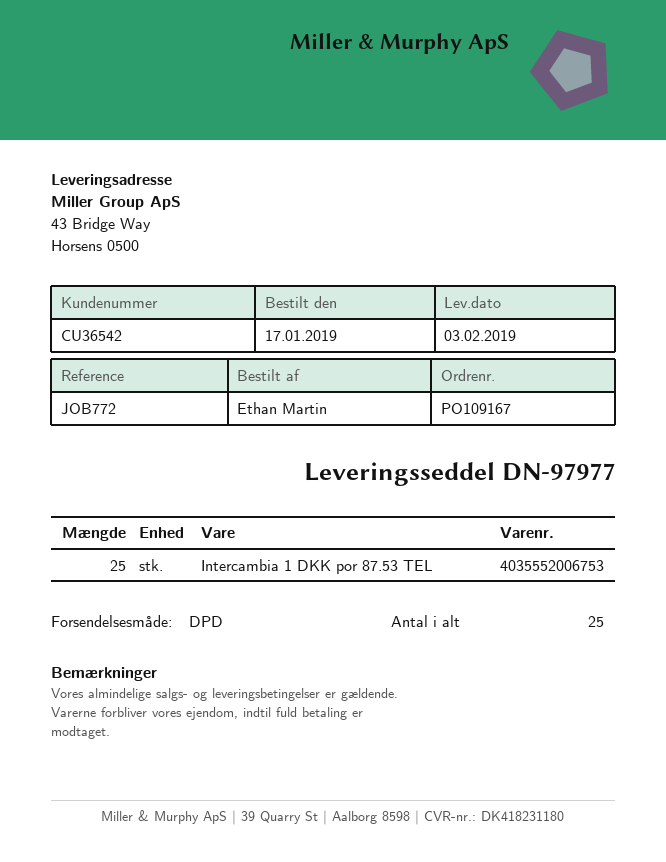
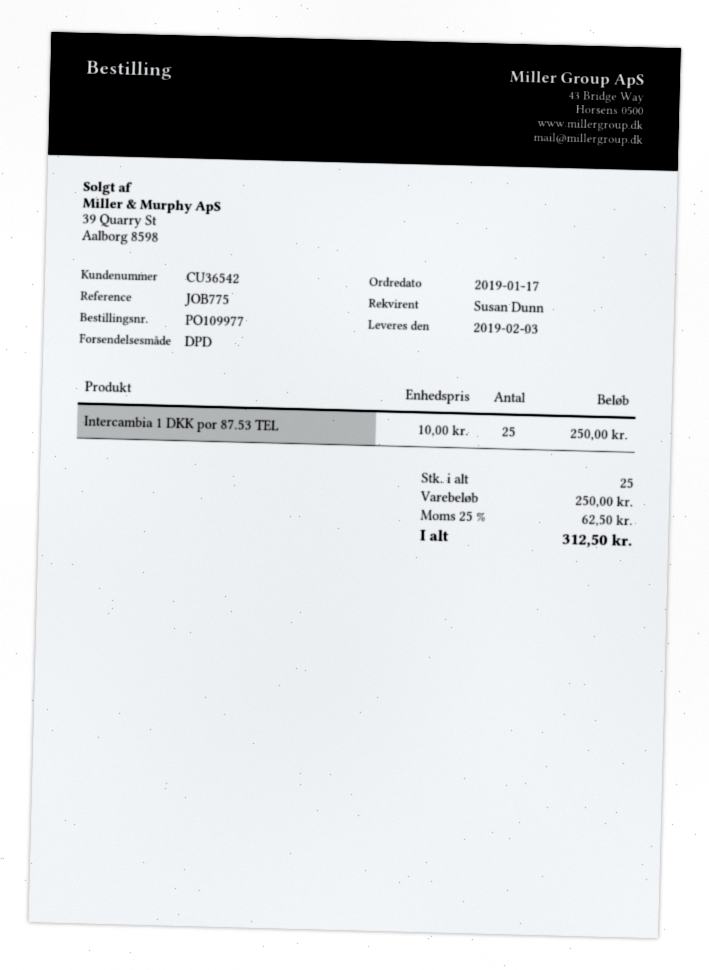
order number: PO109167 -> PO109977
reference: JOB772 -> JOB775
ordered by: Ethan Martin -> Susan Dunn

